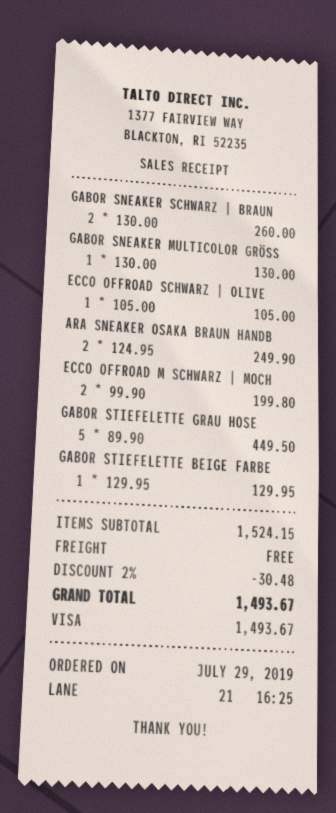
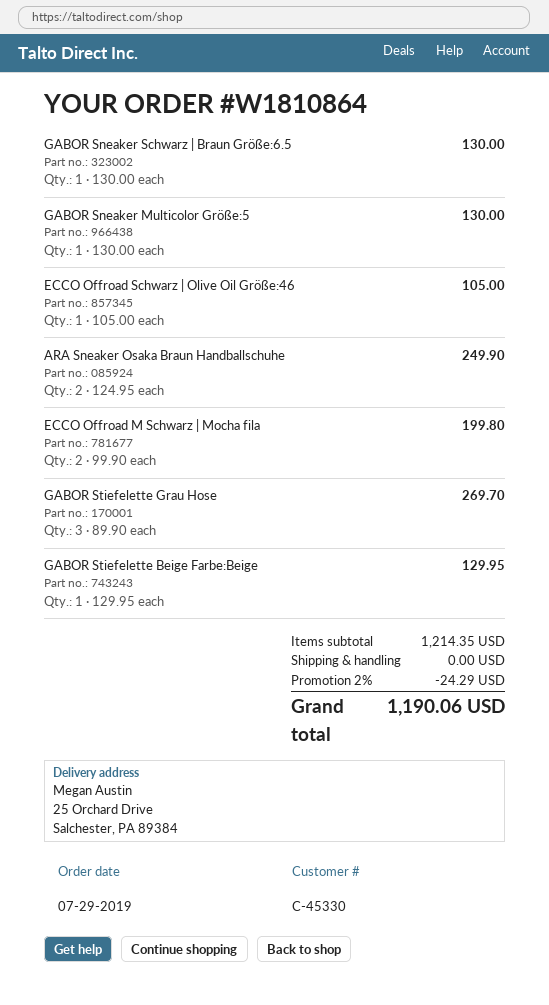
GABOR SNEAKER SCHWARZ | BRAUN: 2 x 130.00 = 260.00 -> 1 x 130.00 = 130.00
GABOR STIEFELETTE GRAU HOSE: 5 x 89.90 = 449.50 -> 3 x 89.90 = 269.70
subtotal: 1524.15 -> 1214.35
discount: 2% = 30.48 -> 2% = 24.29
total: 1493.67 -> 1190.06

